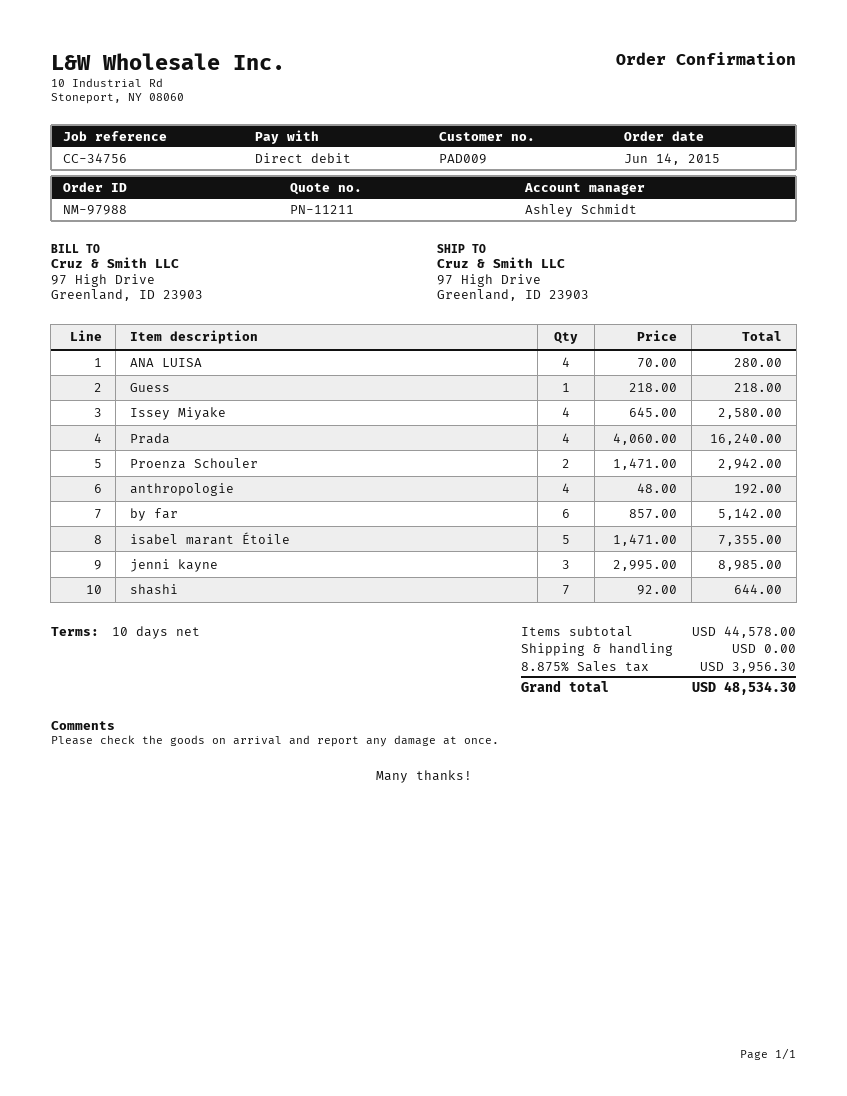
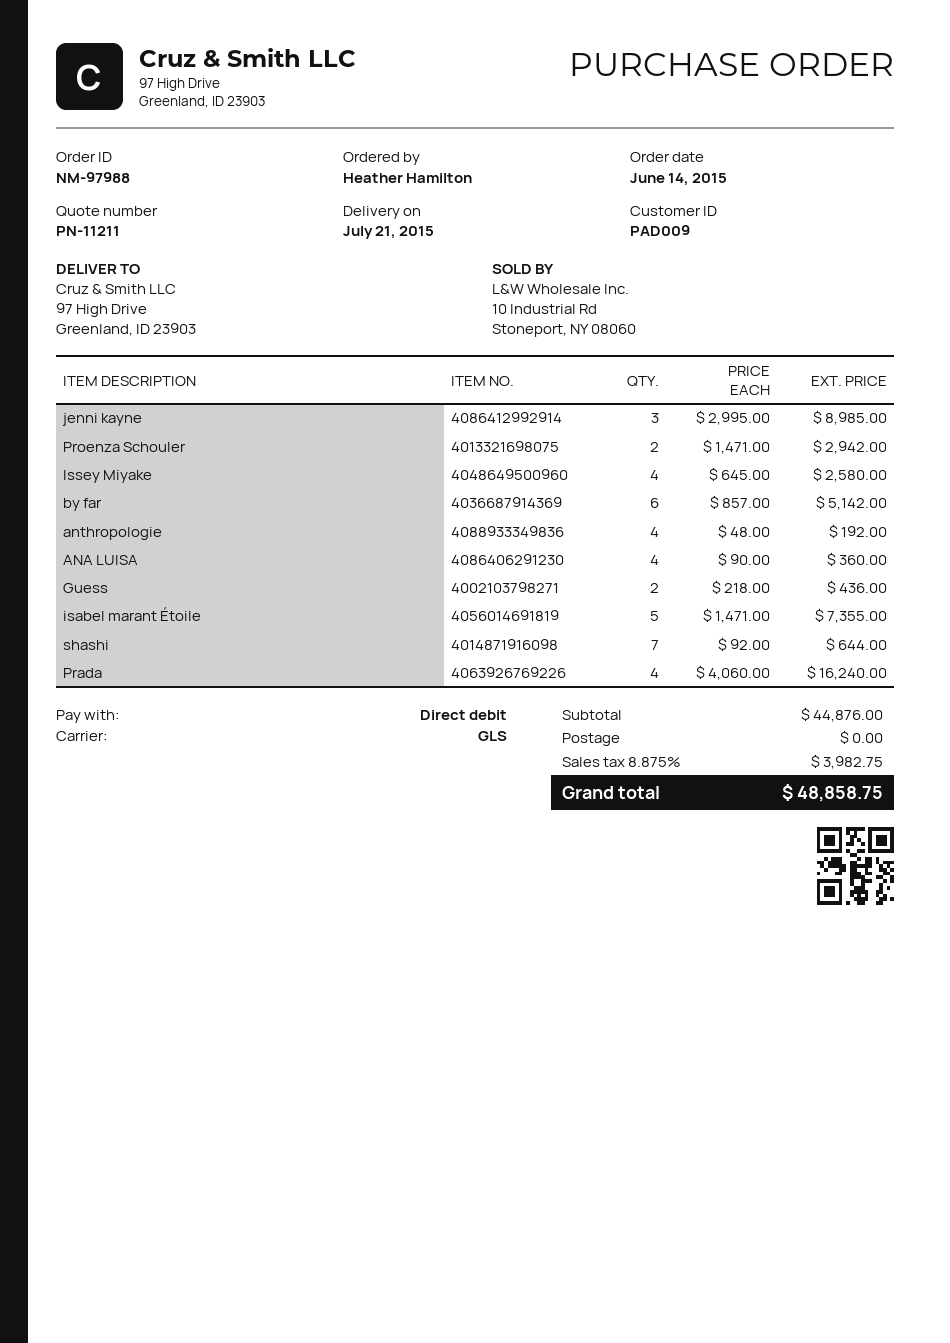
ANA LUISA: 4 x 70.00 = 280.00 -> 4 x 90.00 = 360.00
Guess: 1 x 218.00 = 218.00 -> 2 x 218.00 = 436.00
subtotal: 44578.00 -> 44876.00
tax: 8.875% = 3956.30 -> 8.875% = 3982.75
total: 48534.30 -> 48858.75

